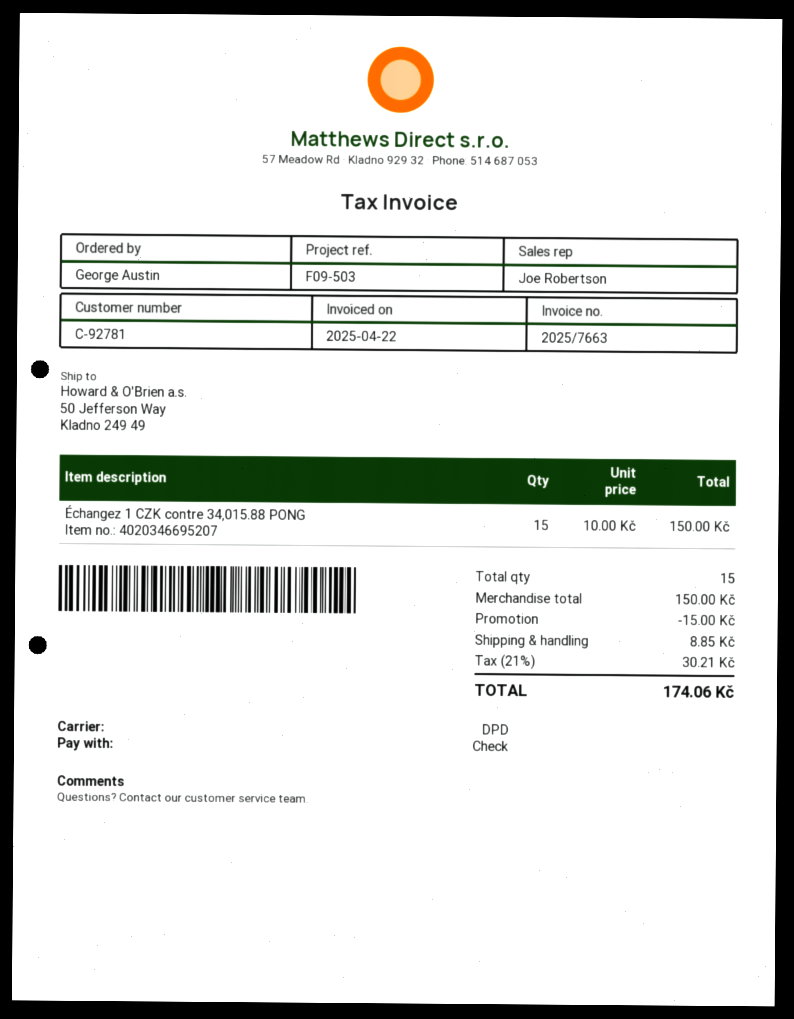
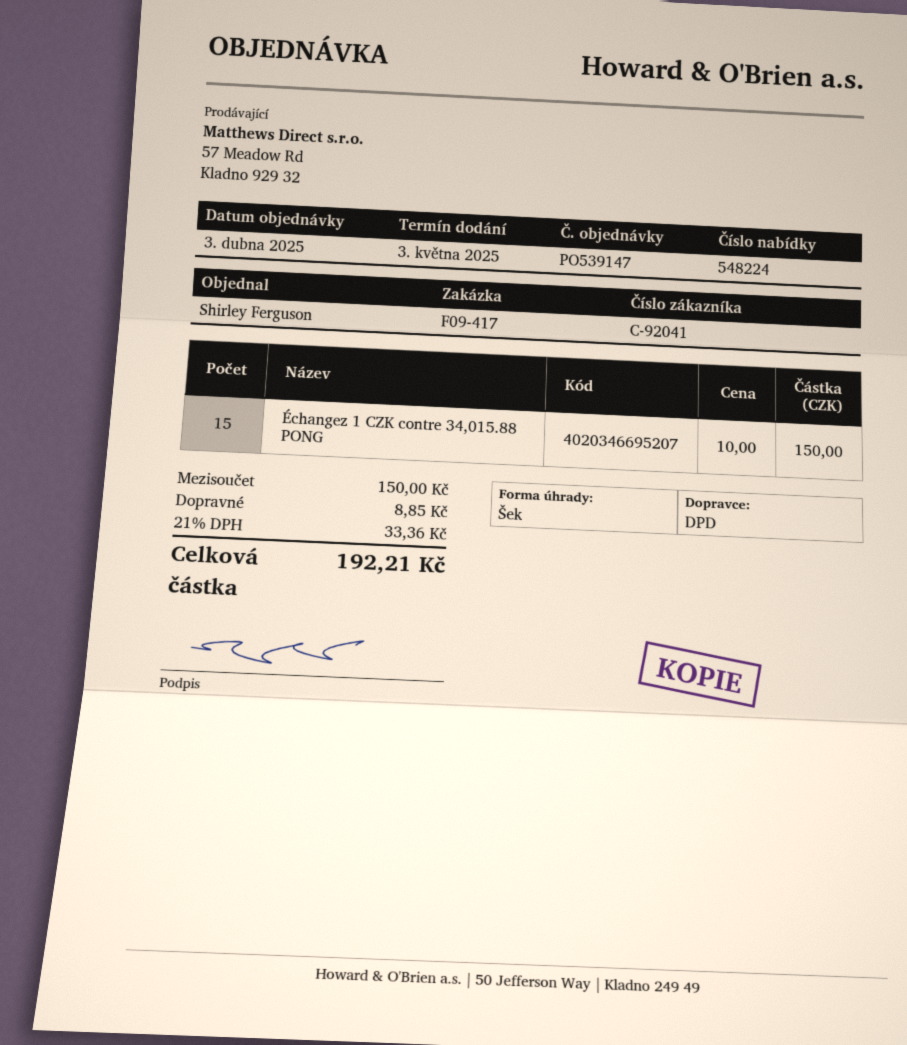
customer number: C-92781 -> C-92041
reference: F09-503 -> F09-417
ordered by: George Austin -> Shirley Ferguson
discount: 15.00 -> none
tax: 21% = 30.21 -> 21% = 33.36
total: 174.06 -> 192.21

